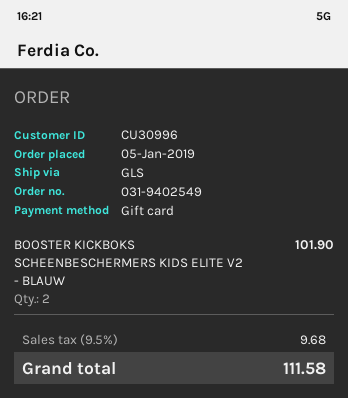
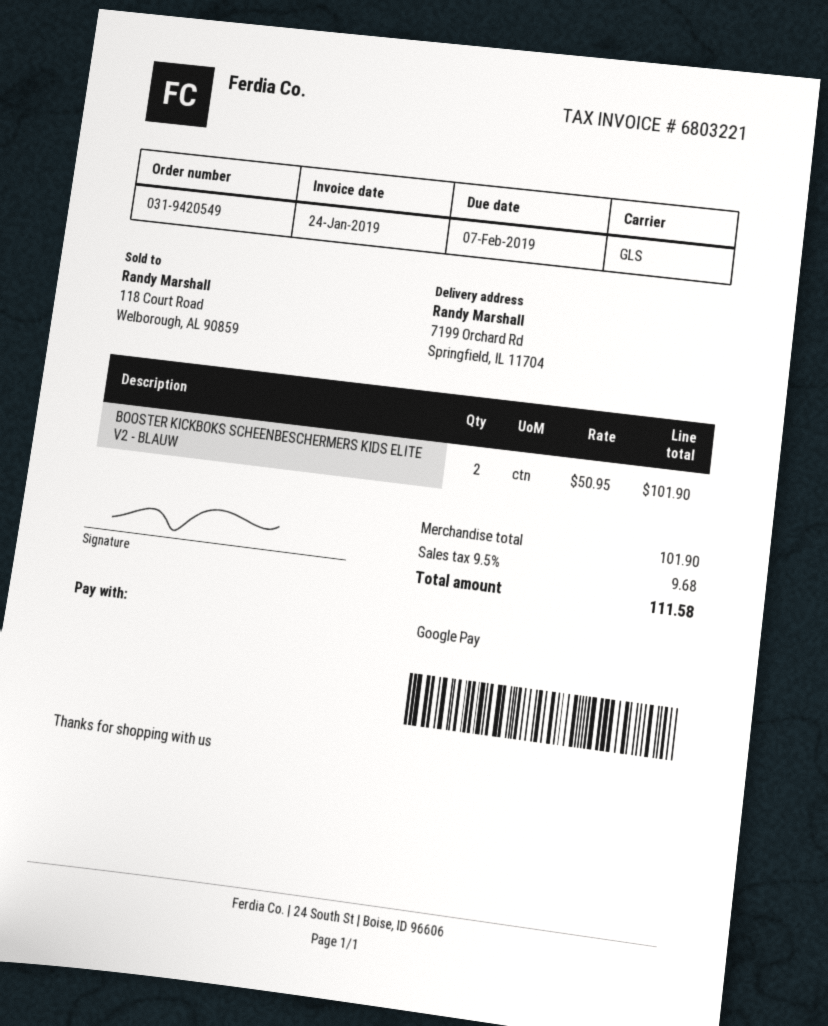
order number: 031-9402549 -> 031-9420549
payment method: gift card -> Google Pay

